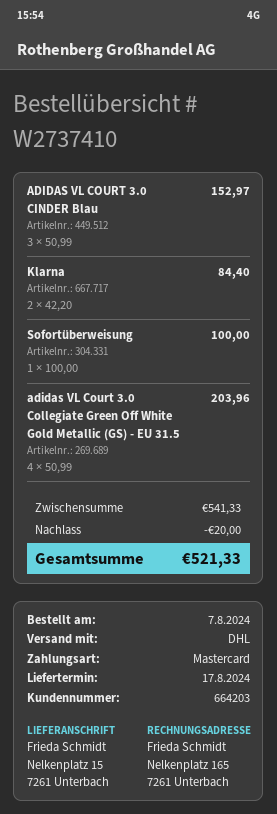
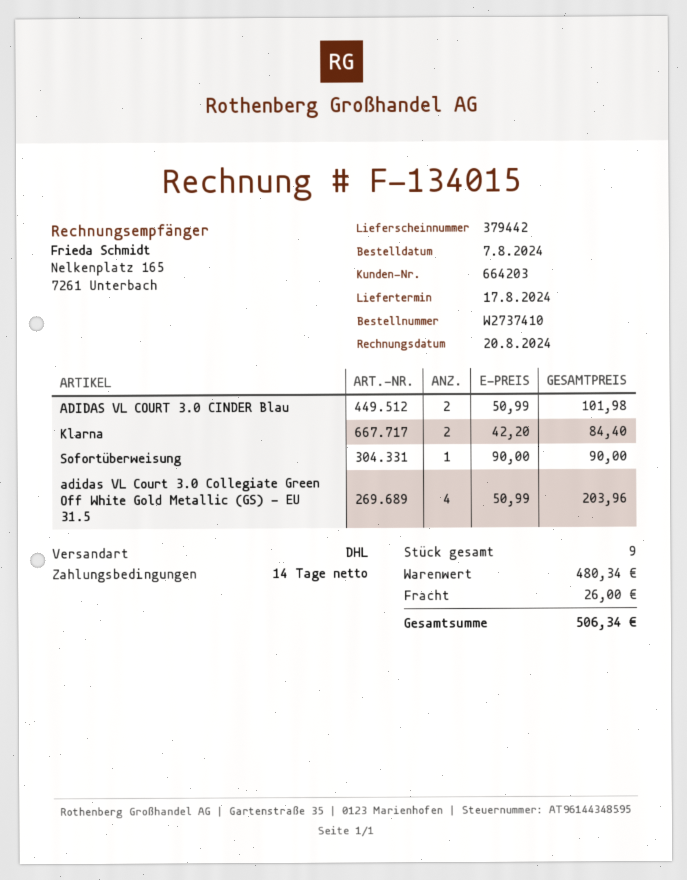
ADIDAS VL COURT 3.0 CINDER Blau: 3 x 50.99 = 152.97 -> 2 x 50.99 = 101.98
Sofortüberweisung: 1 x 100.00 = 100.00 -> 1 x 90.00 = 90.00
subtotal: 541.33 -> 480.34
discount: 20.00 -> none
shipping: none -> 26.00
total: 521.33 -> 506.34

